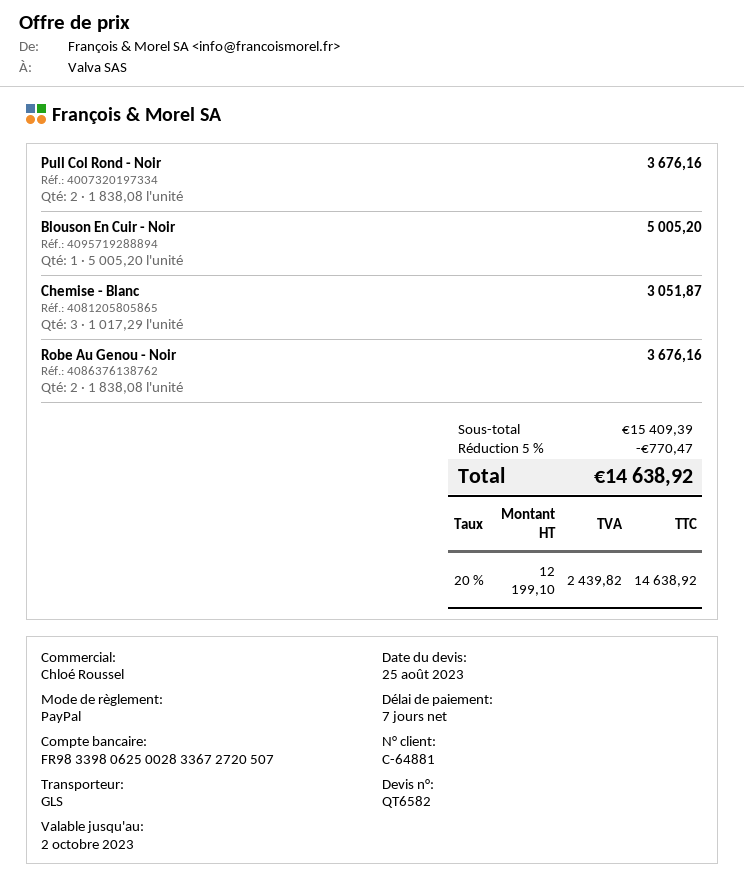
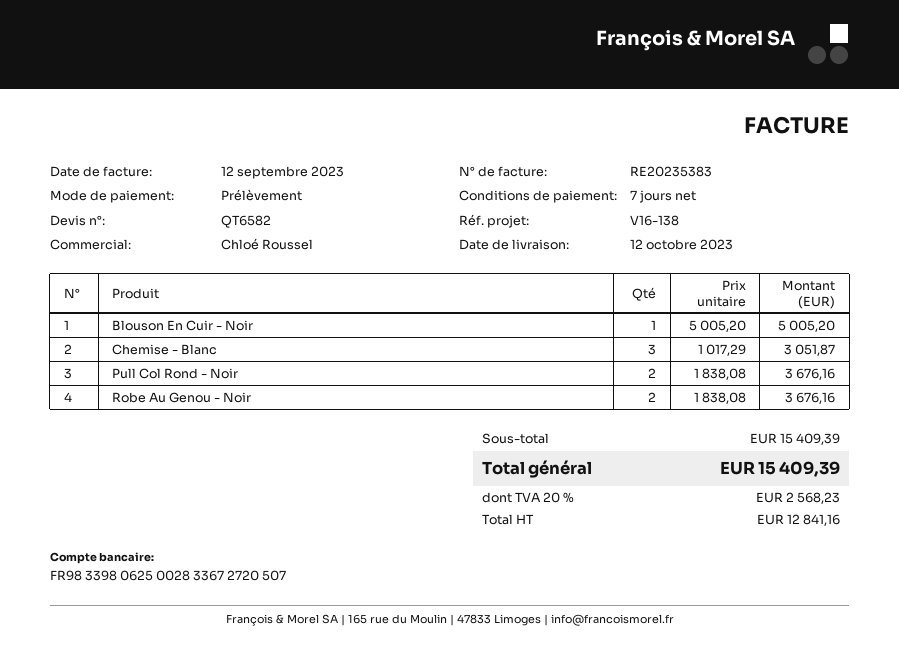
payment method: PayPal -> direct debit
discount: 5% = 770.47 -> none
net: 12199.10 -> 12841.16
tax: 20% = 2439.82 -> 20% = 2568.23
total: 14638.92 -> 15409.39

